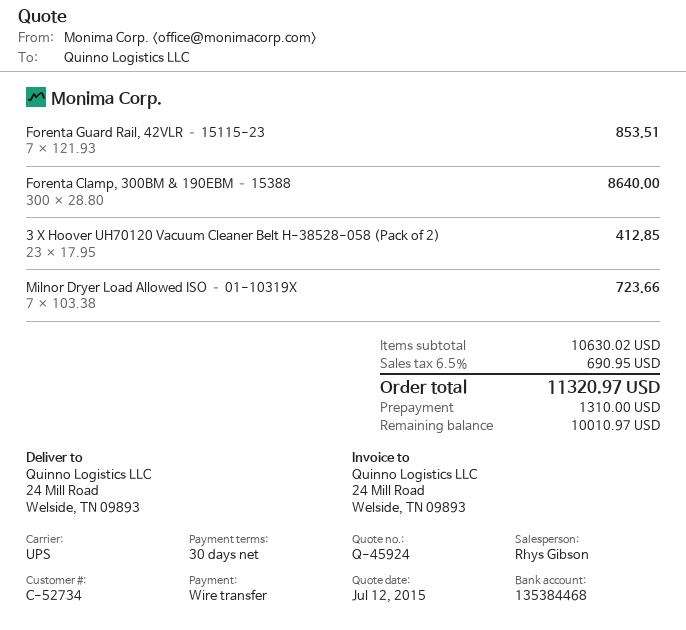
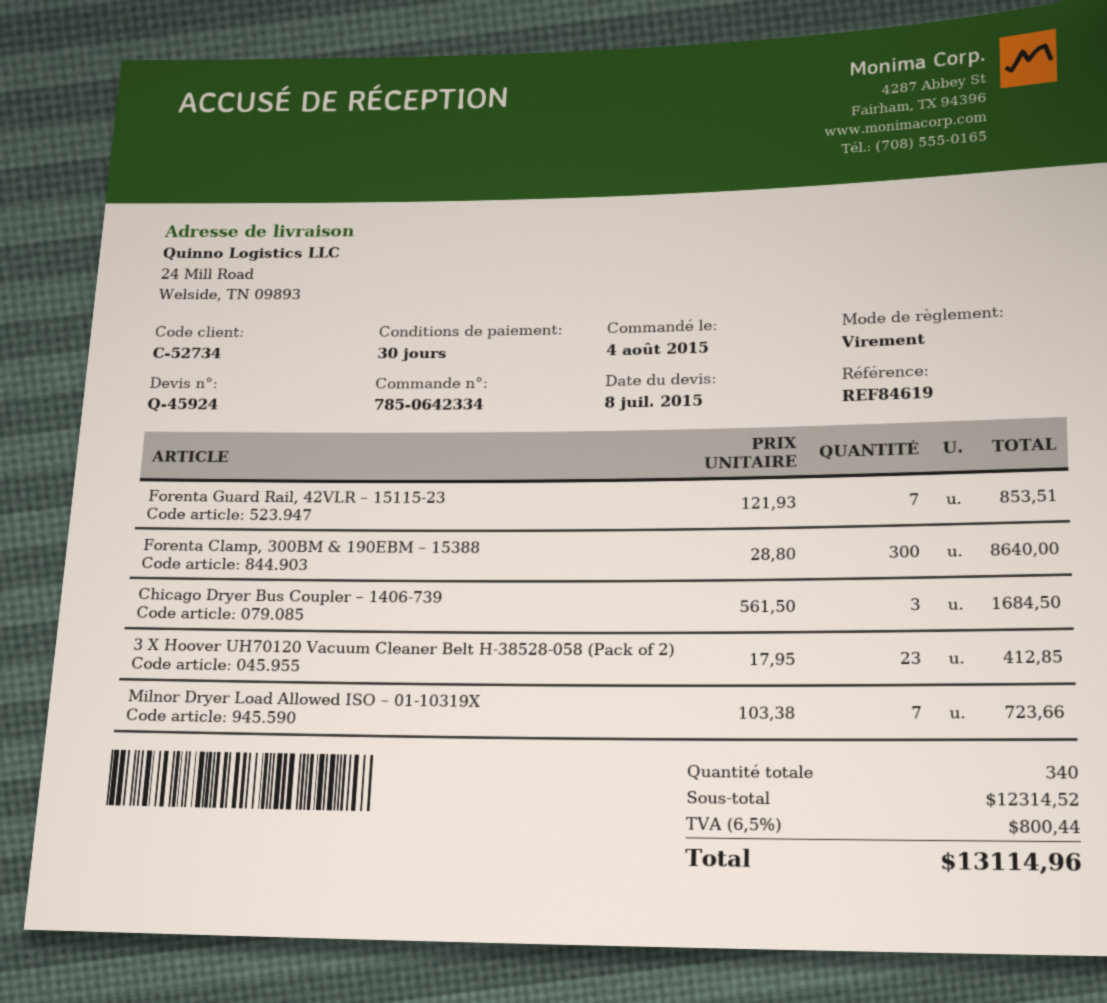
quote date: 2015-07-12 -> 2015-07-08
Chicago Dryer Bus Coupler – 1406-739: none -> 3 x 561.50 = 1684.50
subtotal: 10630.02 -> 12314.52
tax: 6.5% = 690.95 -> 6.5% = 800.44
total: 11320.97 -> 13114.96

